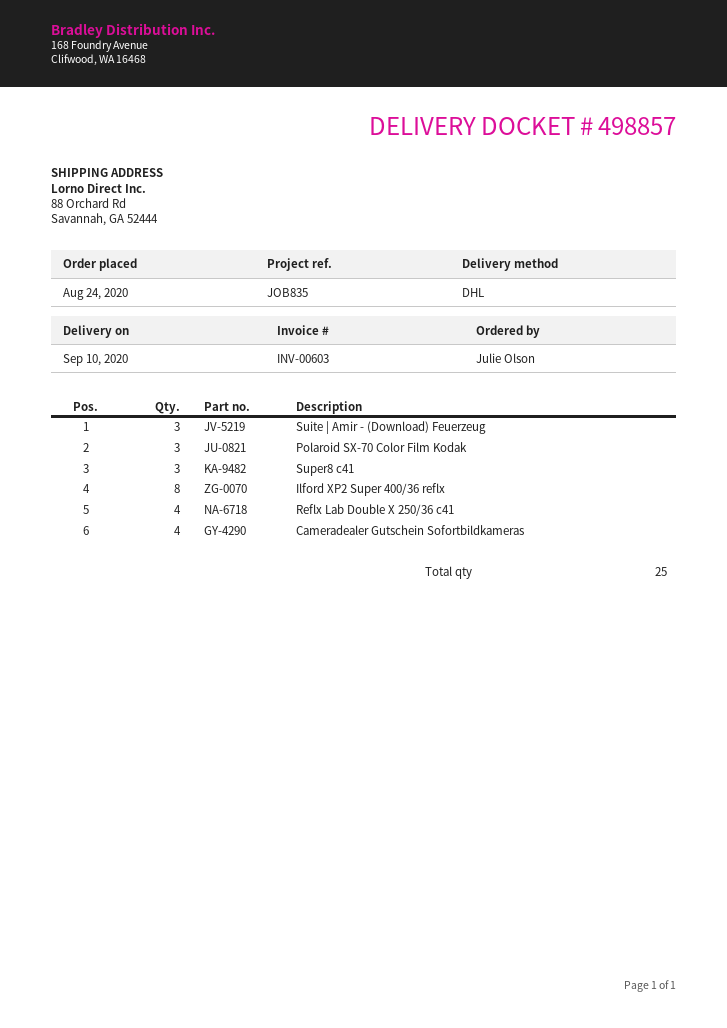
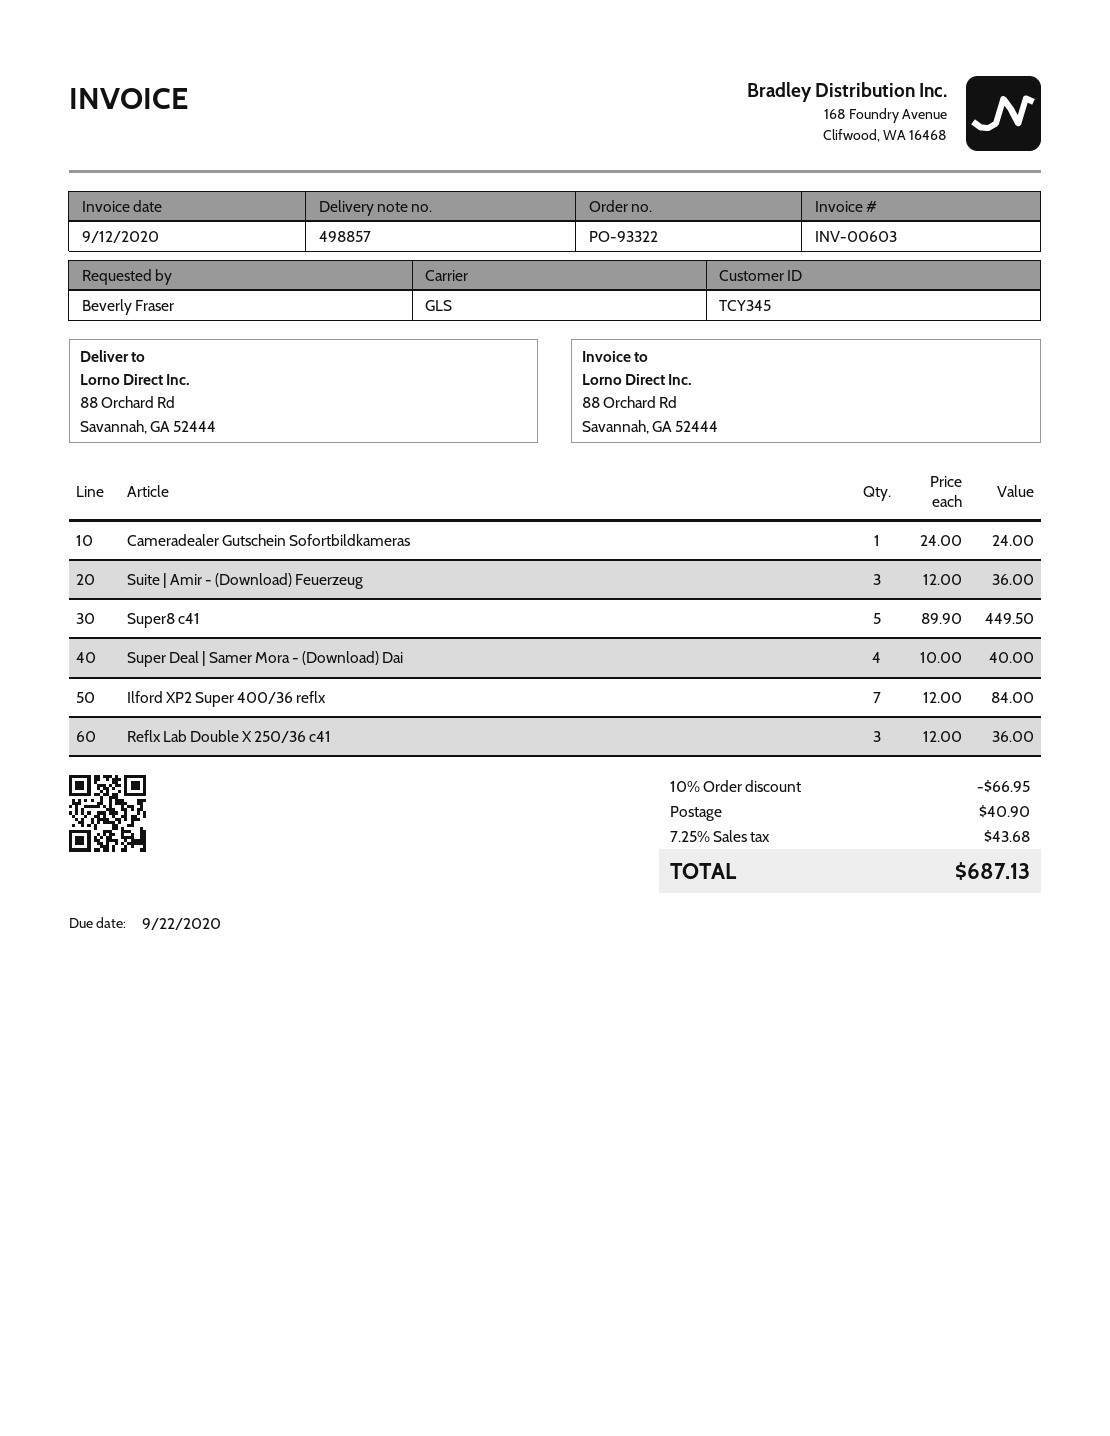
ordered by: Julie Olson -> Beverly Fraser
shipping method: DHL -> GLS
Polaroid SX-70 Color Film Kodak: 3 -> none
Super8 c41: 3 -> 5
Ilford XP2 Super 400/36 reflx: 8 -> 7
Reflx Lab Double X 250/36 c41: 4 -> 3
Cameradealer Gutschein Sofortbildkameras: 4 -> 1
Super Deal | Samer Mora - (Download) Dai: none -> 4

